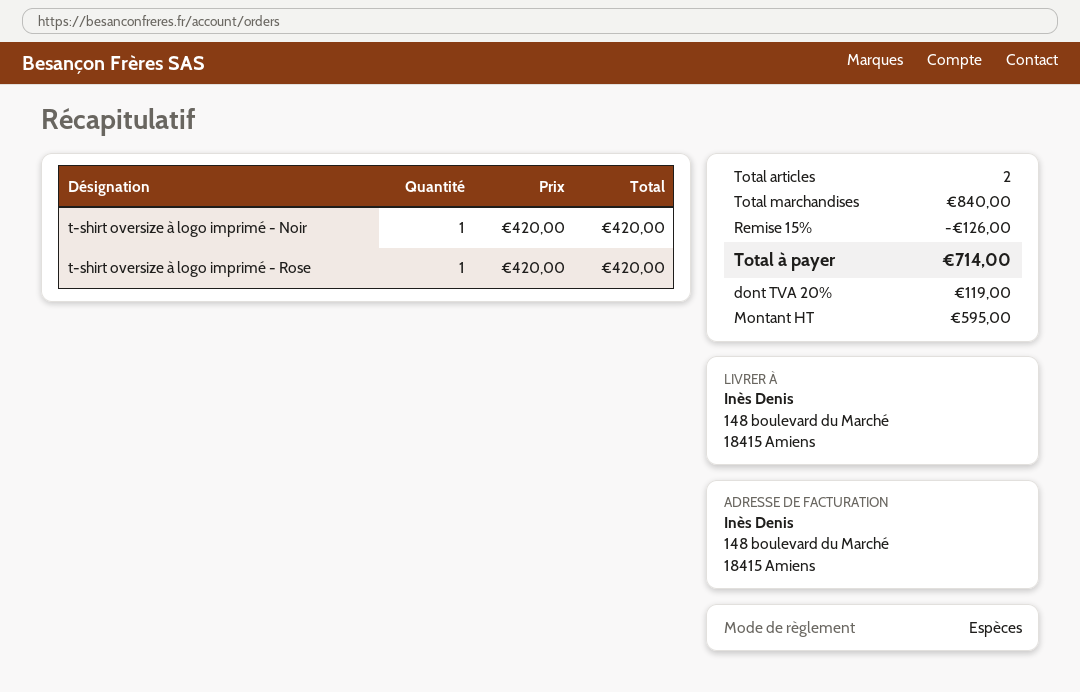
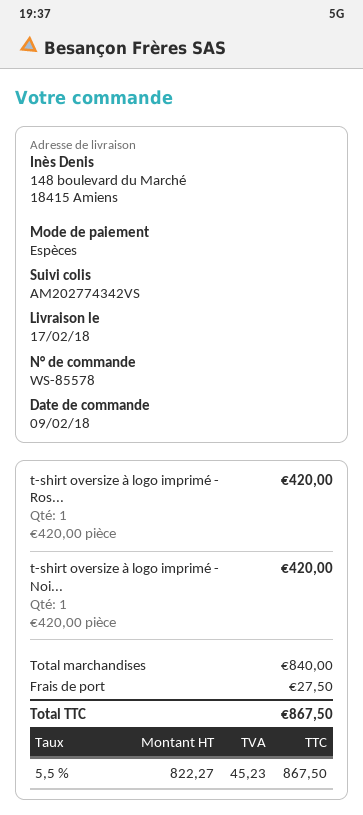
discount: 15% = 126.00 -> none
shipping: none -> 27.50
net: 595.00 -> 822.27
tax: 20% = 119.00 -> 5.5% = 45.23
total: 714.00 -> 867.50

